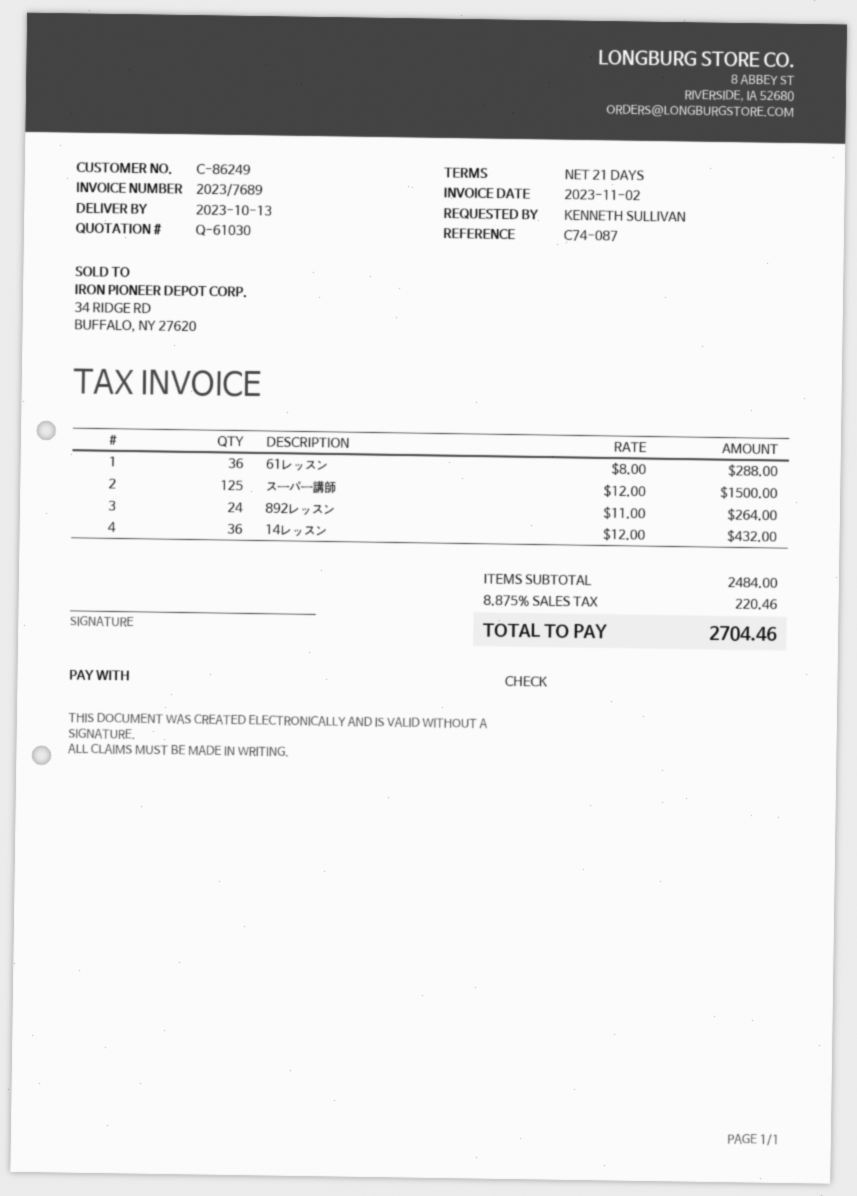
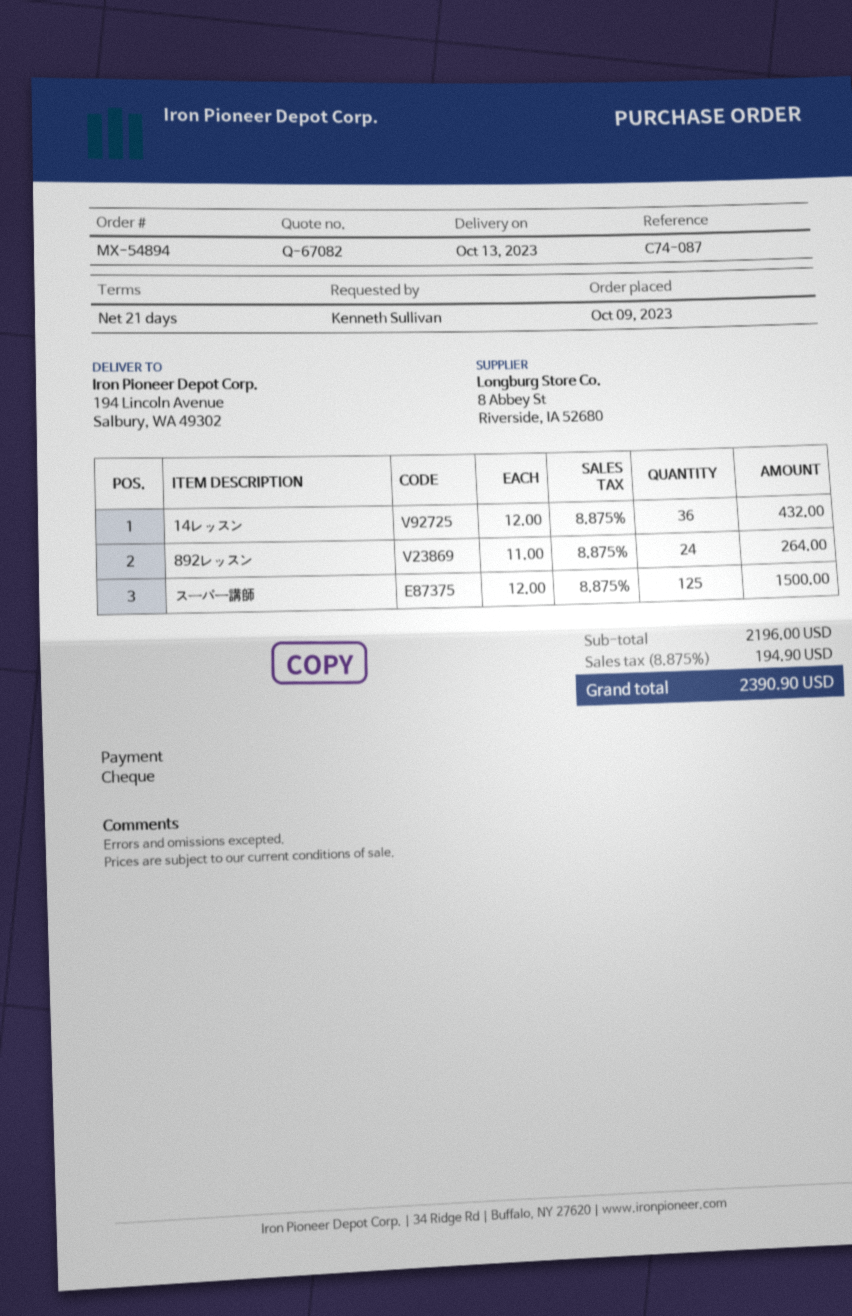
quote number: Q-61030 -> Q-67082
61レッスン: 36 x 8.00 = 288.00 -> none
subtotal: 2484.00 -> 2196.00
tax: 8.875% = 220.46 -> 8.875% = 194.90
total: 2704.46 -> 2390.90

